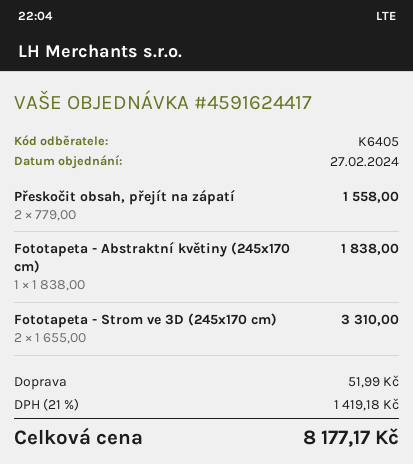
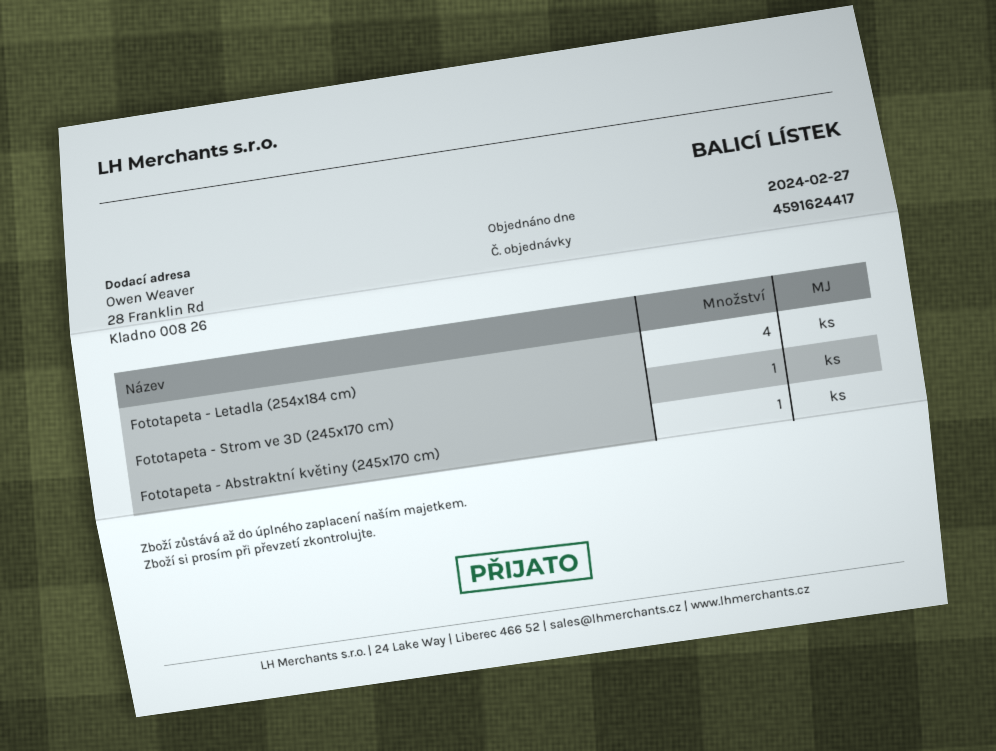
Přeskočit obsah, přejít na zápatí: 2 -> none
Fototapeta - Strom ve 3D (245x170 cm): 2 -> 1
Fototapeta - Letadla (254x184 cm): none -> 4

